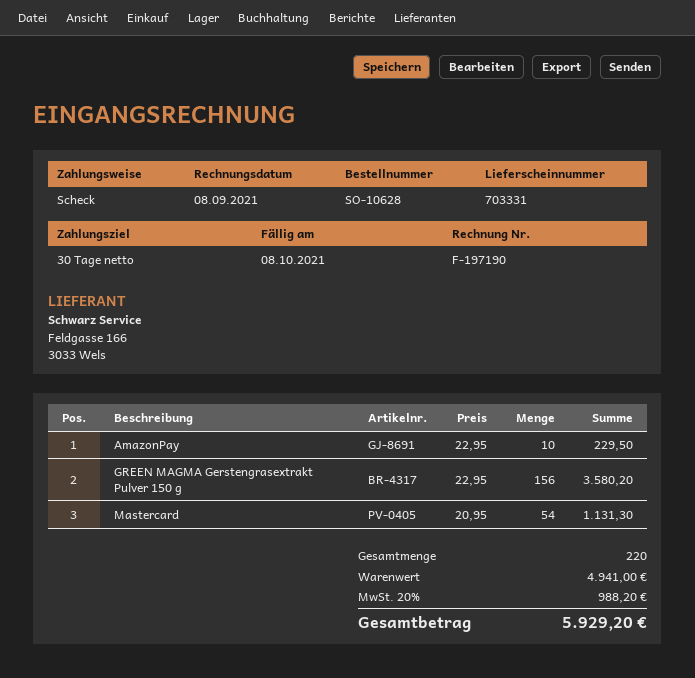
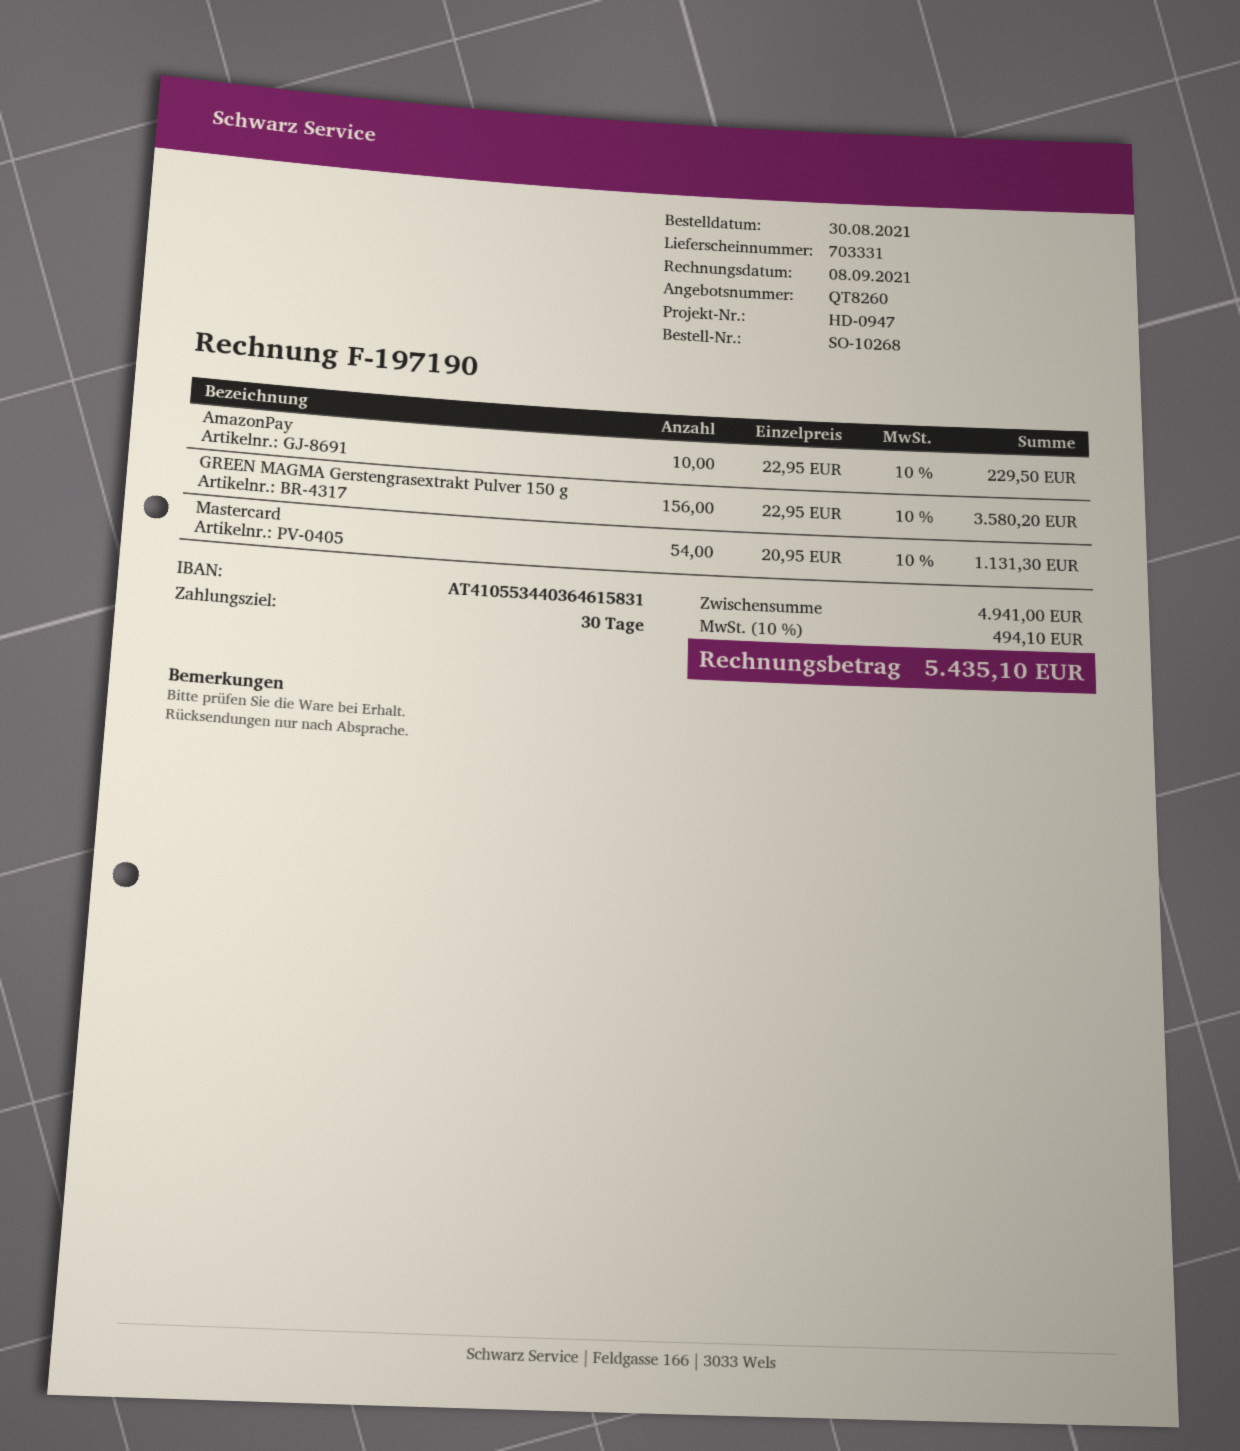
order number: SO-10628 -> SO-10268
tax: 20% = 988.20 -> 10% = 494.10
total: 5929.20 -> 5435.10

